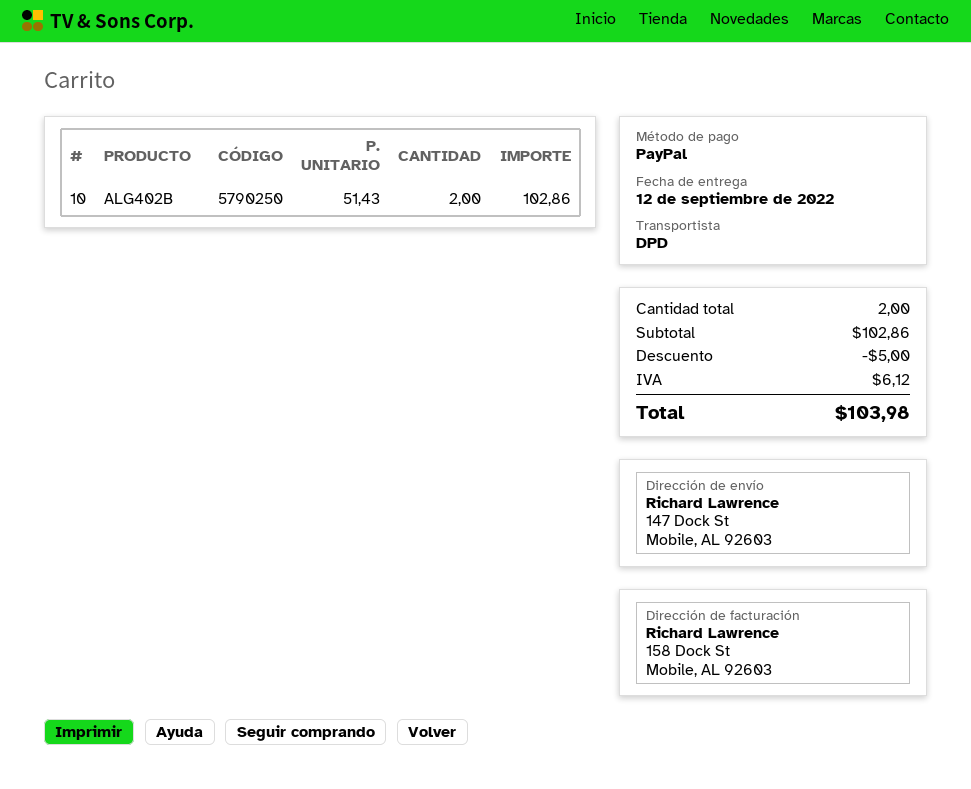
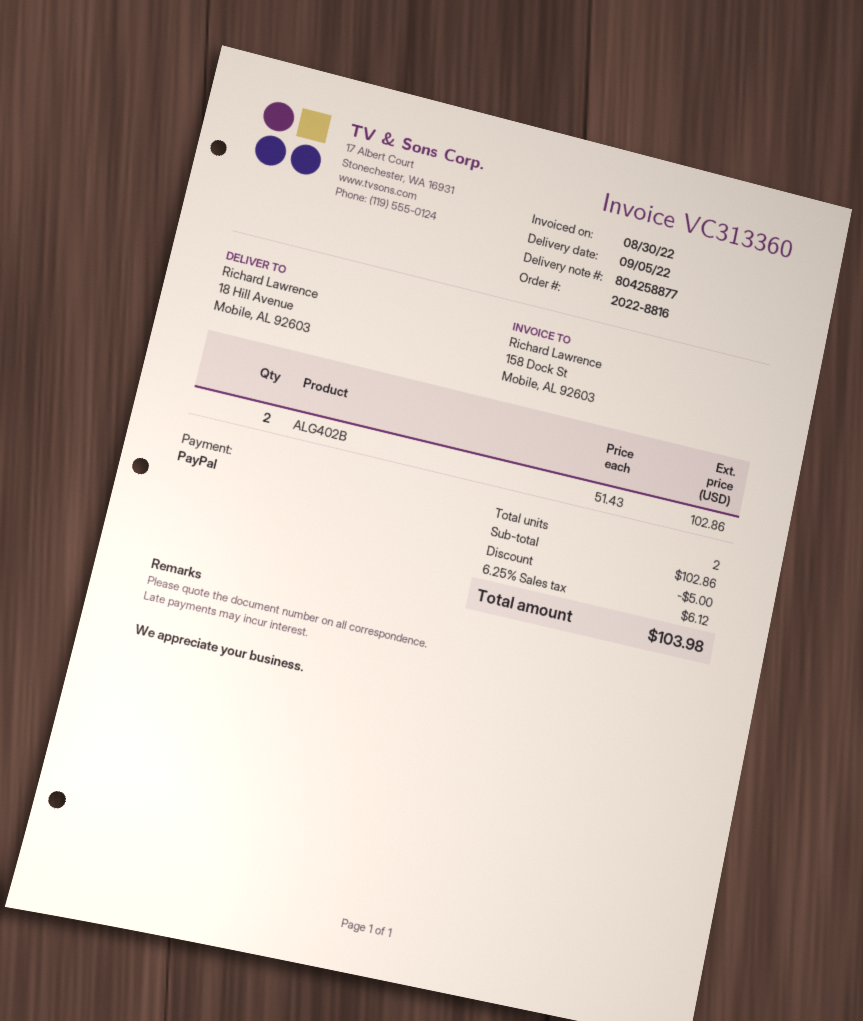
delivery date: 2022-09-12 -> 2022-09-05
ship to: 147 Dock St, Mobile, AL 92603 -> 18 Hill Avenue, Mobile, AL 92603

